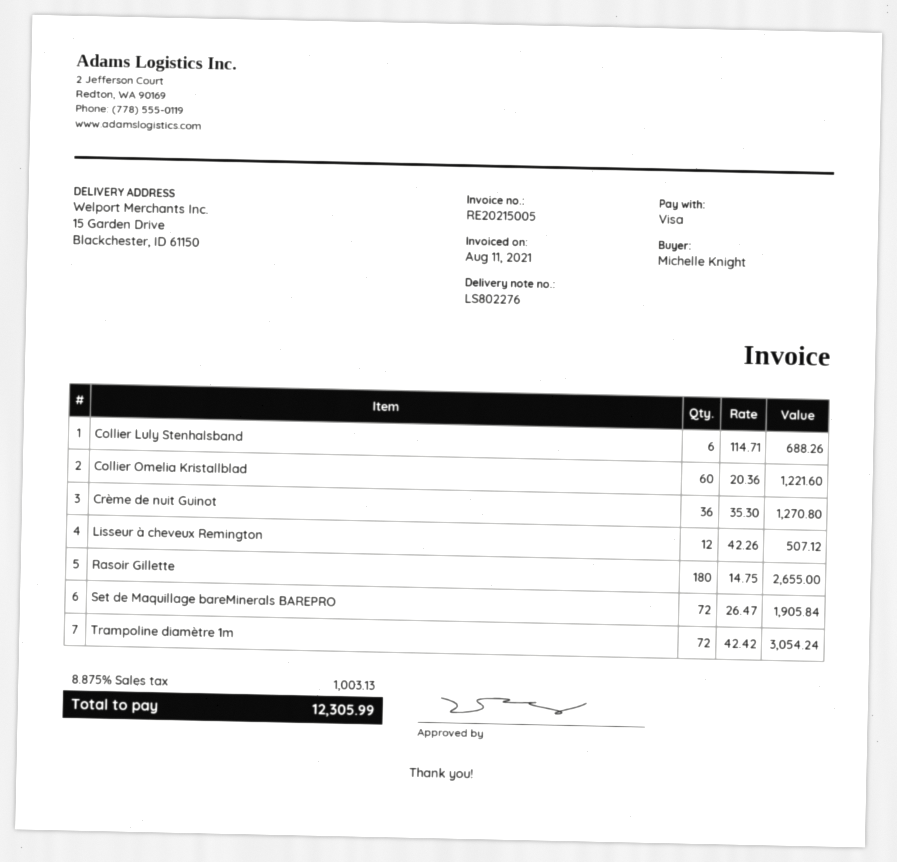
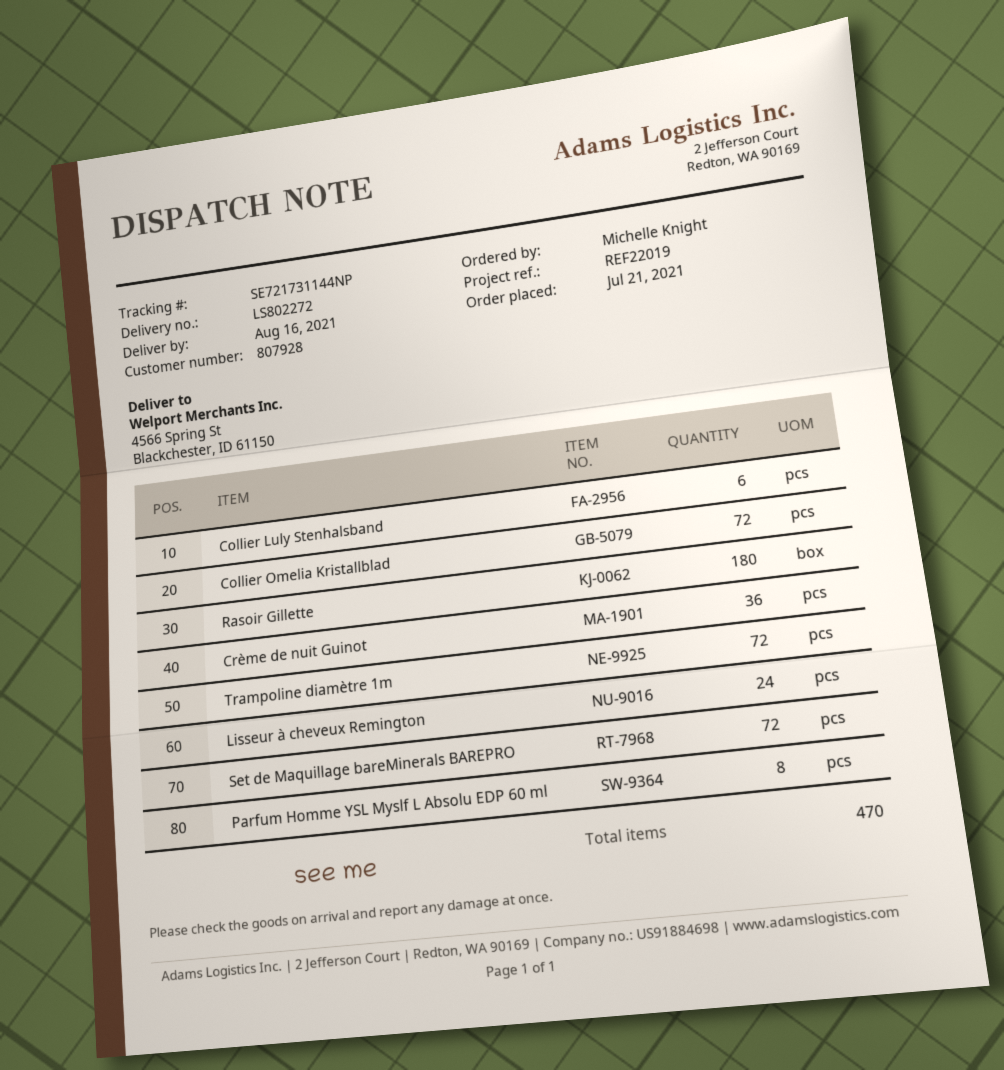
delivery note number: LS802276 -> LS802272
ship to: 15 Garden Drive, Blackchester, ID 61150 -> 4566 Spring St, Blackchester, ID 61150
Collier Omelia Kristallblad: 60 -> 72
Lisseur à cheveux Remington: 12 -> 24
Parfum Homme YSL Myslf L Absolu EDP 60 ml: none -> 8

